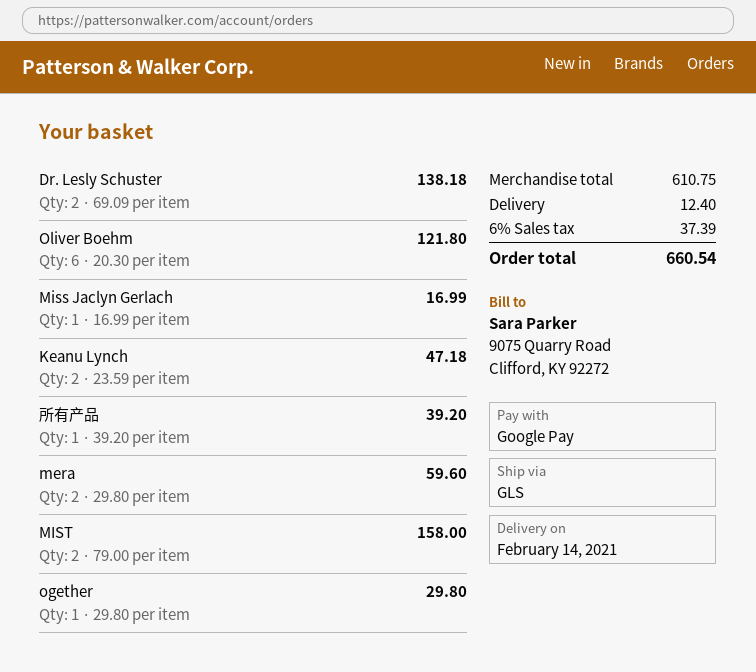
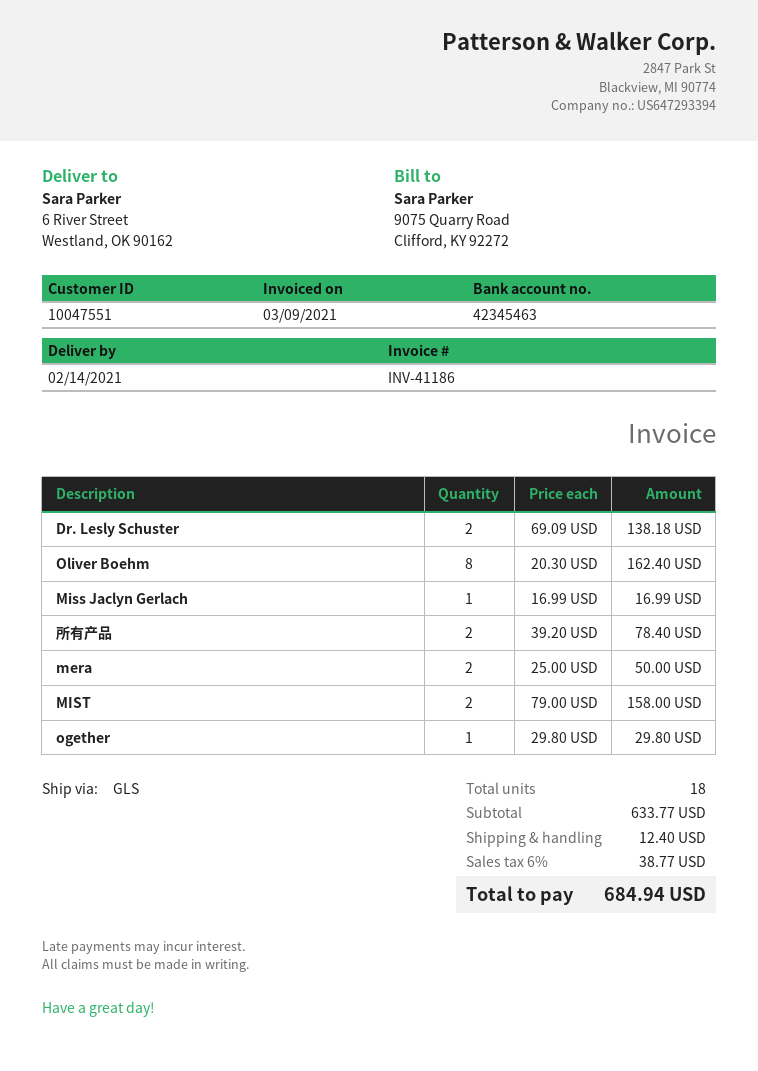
Oliver Boehm: 6 x 20.30 = 121.80 -> 8 x 20.30 = 162.40
Keanu Lynch: 2 x 23.59 = 47.18 -> none
所有产品: 1 x 39.20 = 39.20 -> 2 x 39.20 = 78.40
mera: 2 x 29.80 = 59.60 -> 2 x 25.00 = 50.00
subtotal: 610.75 -> 633.77
tax: 6% = 37.39 -> 6% = 38.77
total: 660.54 -> 684.94

